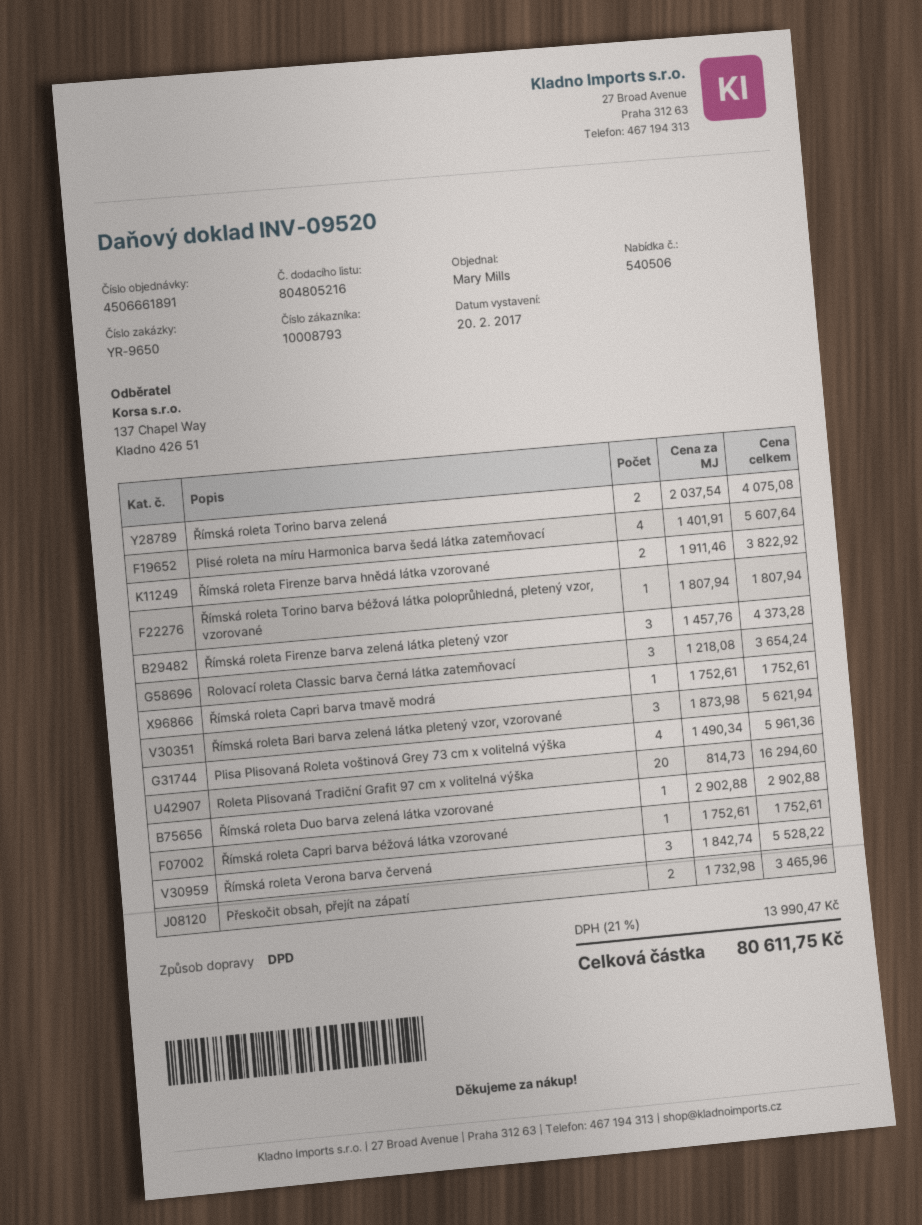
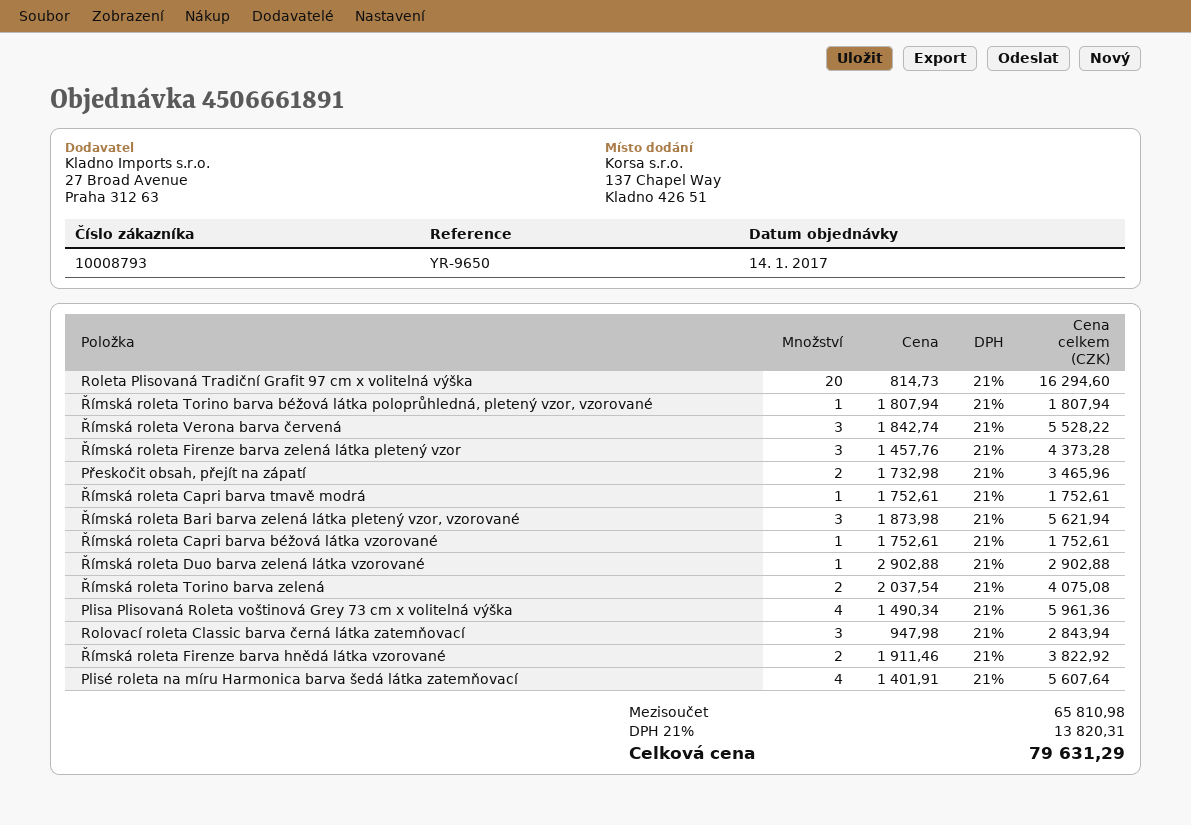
Rolovací roleta Classic barva černá látka zatemňovací: 3 x 1218.08 = 3654.24 -> 3 x 947.98 = 2843.94
tax: 21% = 13990.47 -> 21% = 13820.31
total: 80611.75 -> 79631.29

